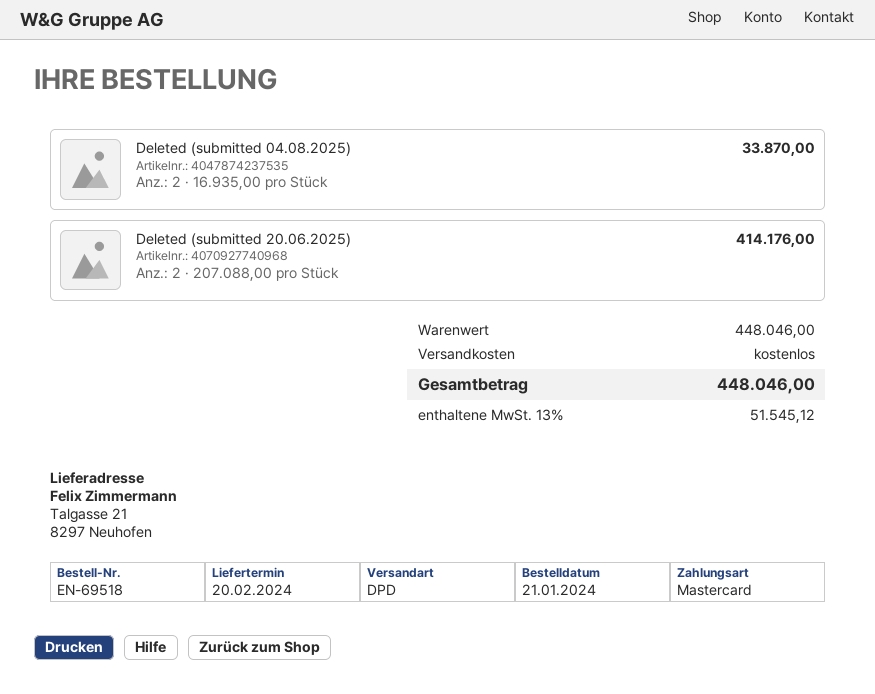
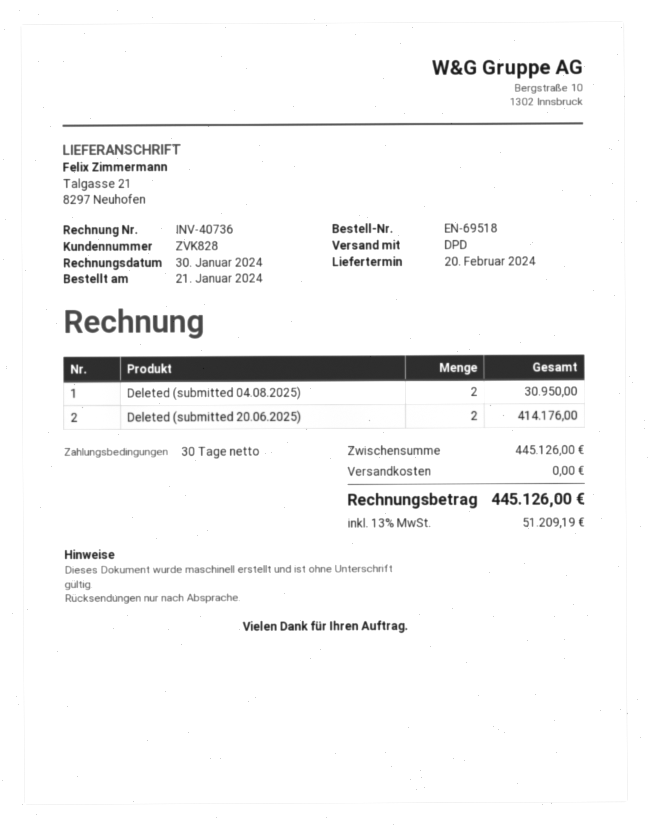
Deleted (submitted 04.08.2025): 2 for 33870.00 -> 2 for 30950.00
subtotal: 448046.00 -> 445126.00
tax: 13% = 51545.12 -> 13% = 51209.19
total: 448046.00 -> 445126.00

